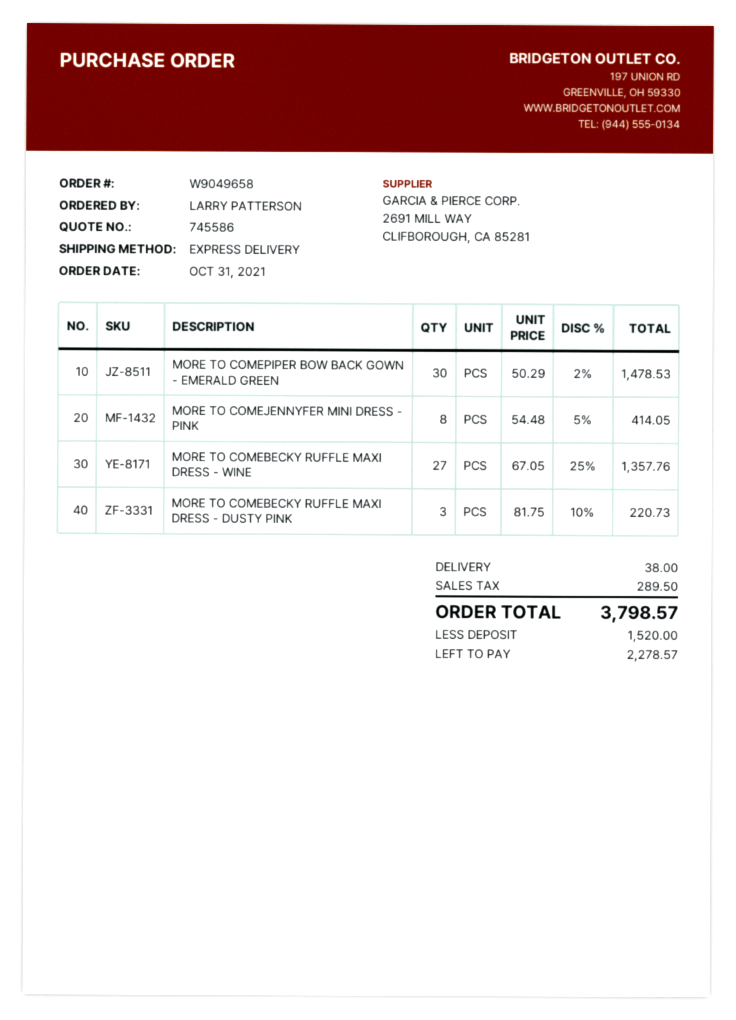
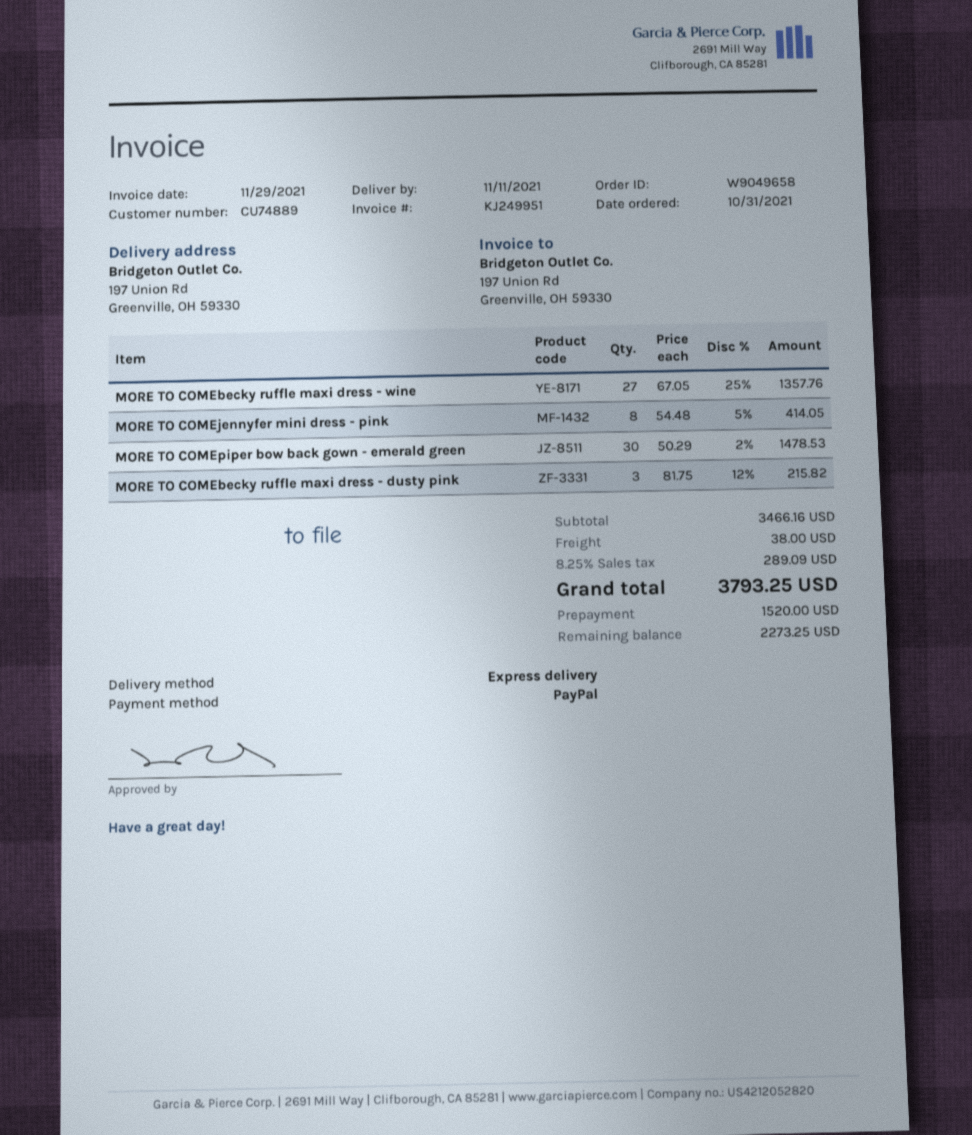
MORE TO COMEBECKY RUFFLE MAXI DRESS - DUSTY PINK: 3 x 81.75 - 10% = 220.73 -> 3 x 81.75 - 12% = 215.82
tax: 289.50 -> 289.09
total: 3798.57 -> 3793.25
balance: 2278.57 -> 2273.25

